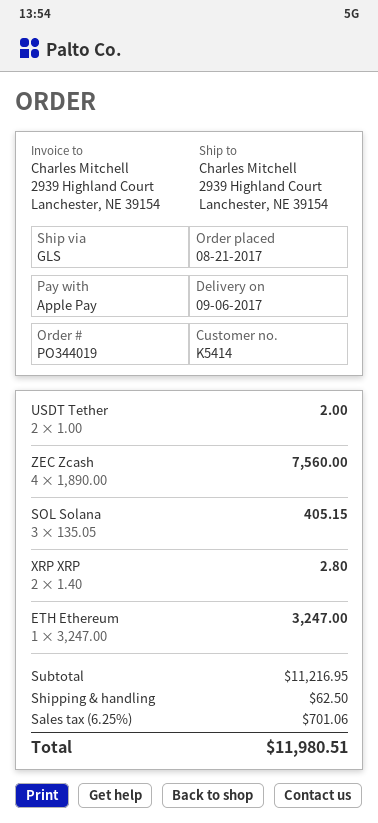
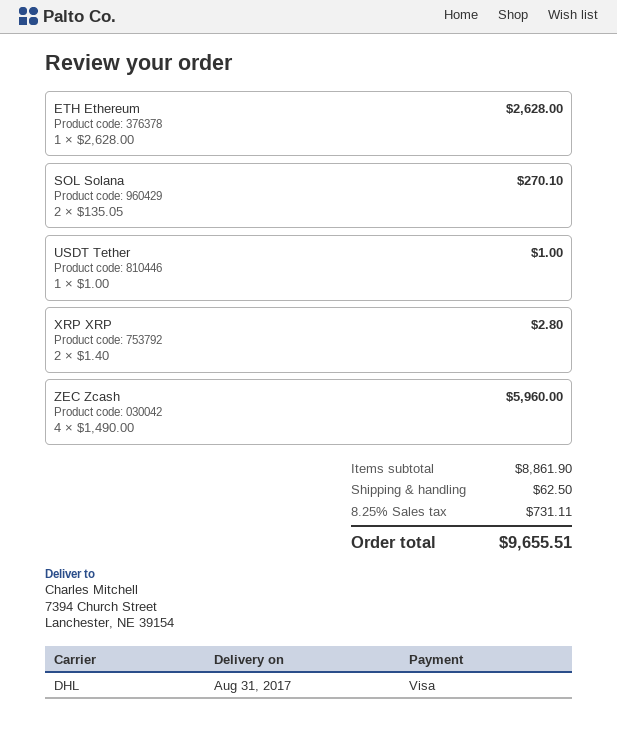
delivery date: 2017-09-06 -> 2017-08-31
payment method: Apple Pay -> Visa
shipping method: GLS -> DHL
ship to: 2939 Highland Court, Lanchester, NE 39154 -> 7394 Church Street, Lanchester, NE 39154
USDT Tether: 2 x 1.00 = 2.00 -> 1 x 1.00 = 1.00
ZEC Zcash: 4 x 1890.00 = 7560.00 -> 4 x 1490.00 = 5960.00
SOL Solana: 3 x 135.05 = 405.15 -> 2 x 135.05 = 270.10
ETH Ethereum: 1 x 3247.00 = 3247.00 -> 1 x 2628.00 = 2628.00
subtotal: 11216.95 -> 8861.90
tax: 6.25% = 701.06 -> 8.25% = 731.11
total: 11980.51 -> 9655.51

